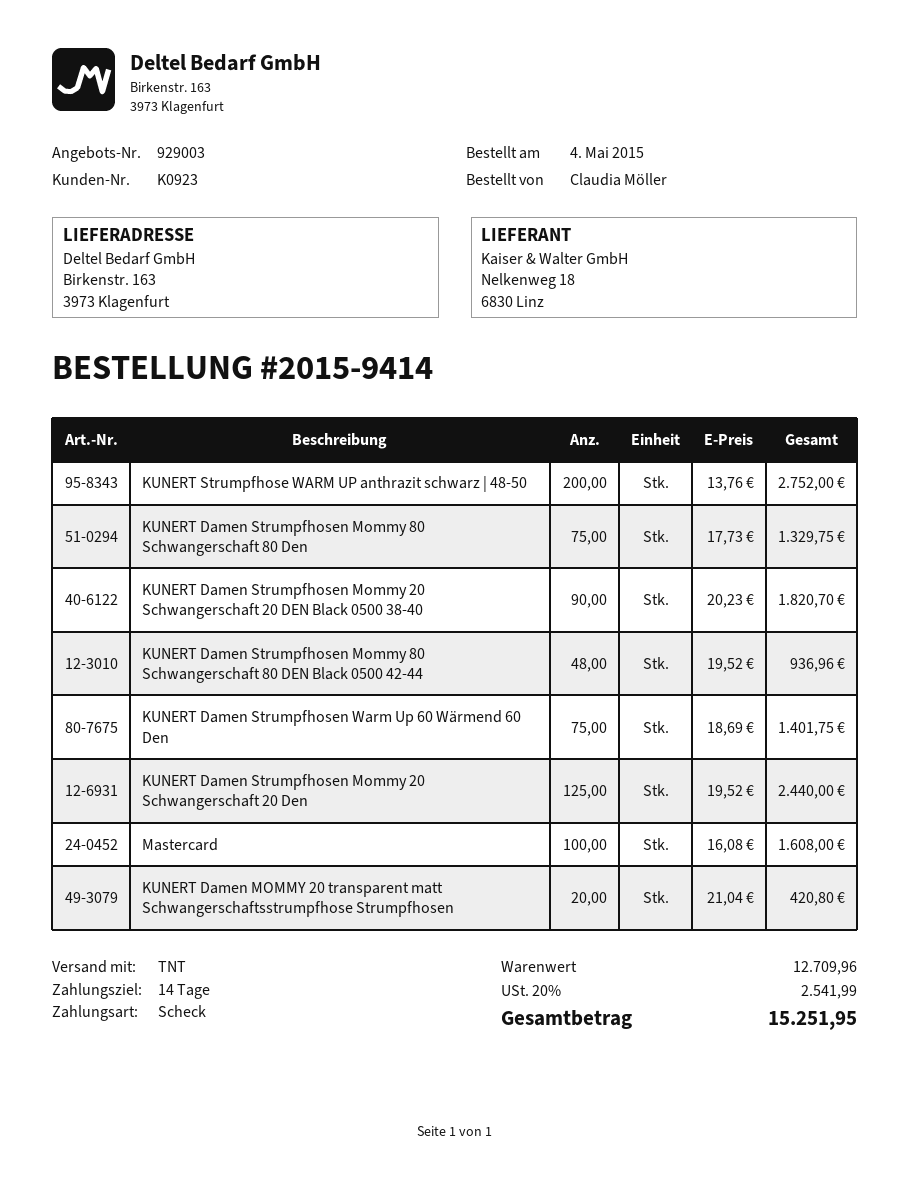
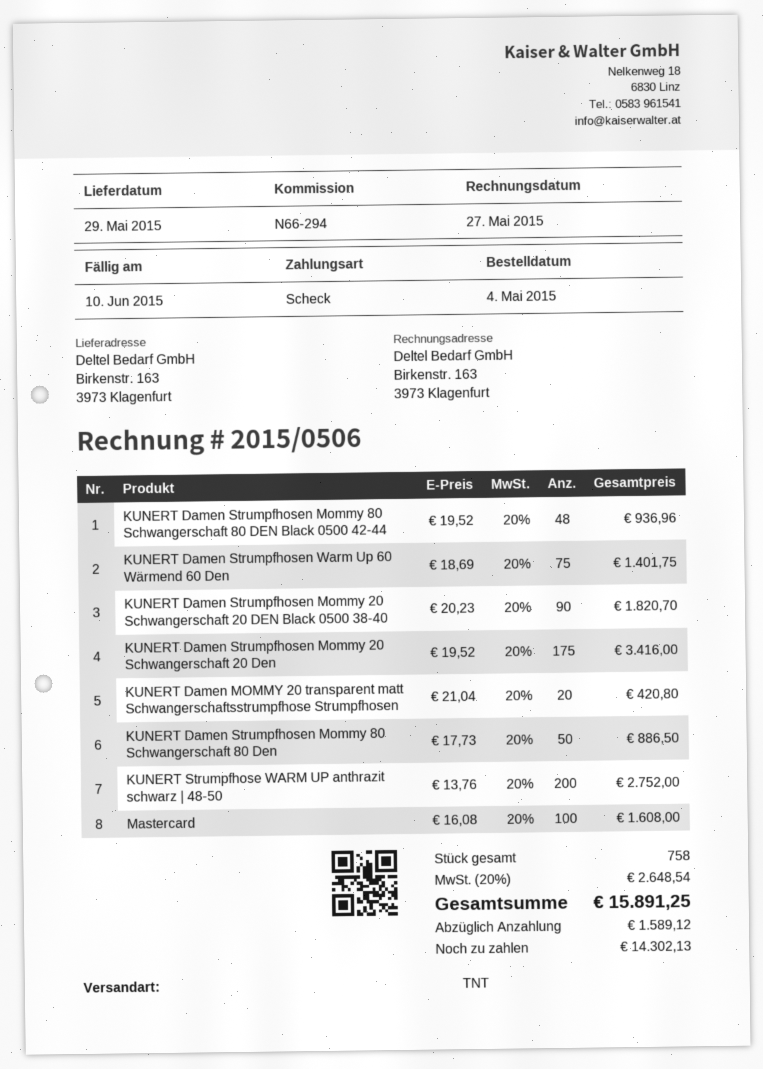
KUNERT Damen Strumpfhosen Mommy 80 Schwangerschaft 80 Den: 75 x 17.73 = 1329.75 -> 50 x 17.73 = 886.50
KUNERT Damen Strumpfhosen Mommy 20 Schwangerschaft 20 Den: 125 x 19.52 = 2440.00 -> 175 x 19.52 = 3416.00
tax: 20% = 2541.99 -> 20% = 2648.54
total: 15251.95 -> 15891.25

